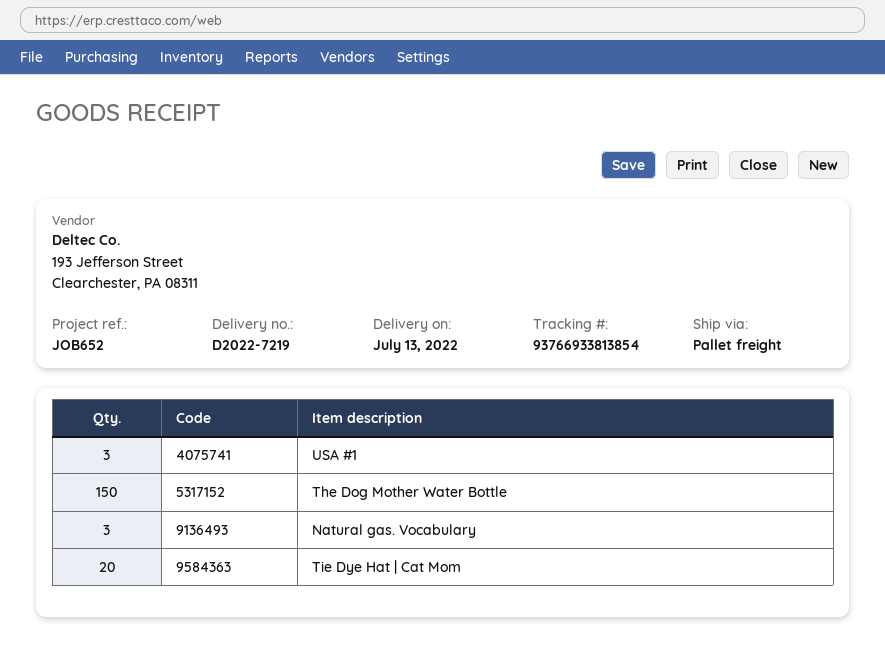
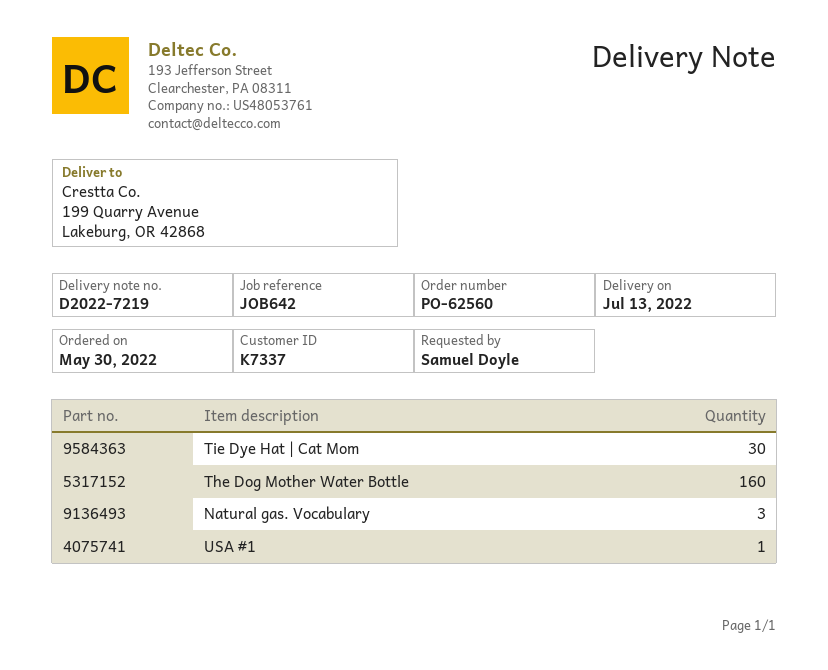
reference: JOB652 -> JOB642
USA #1: 3 -> 1
The Dog Mother Water Bottle: 150 -> 160
Tie Dye Hat | Cat Mom: 20 -> 30

